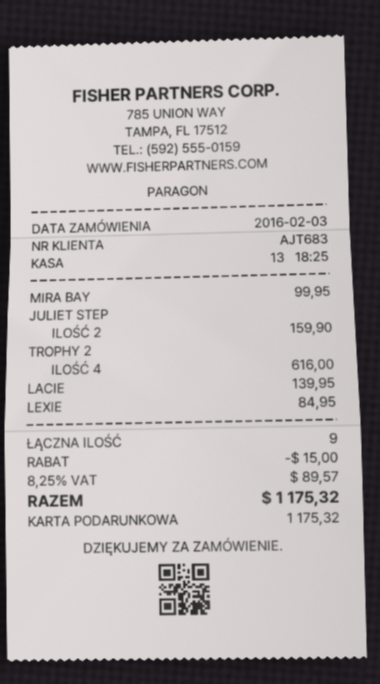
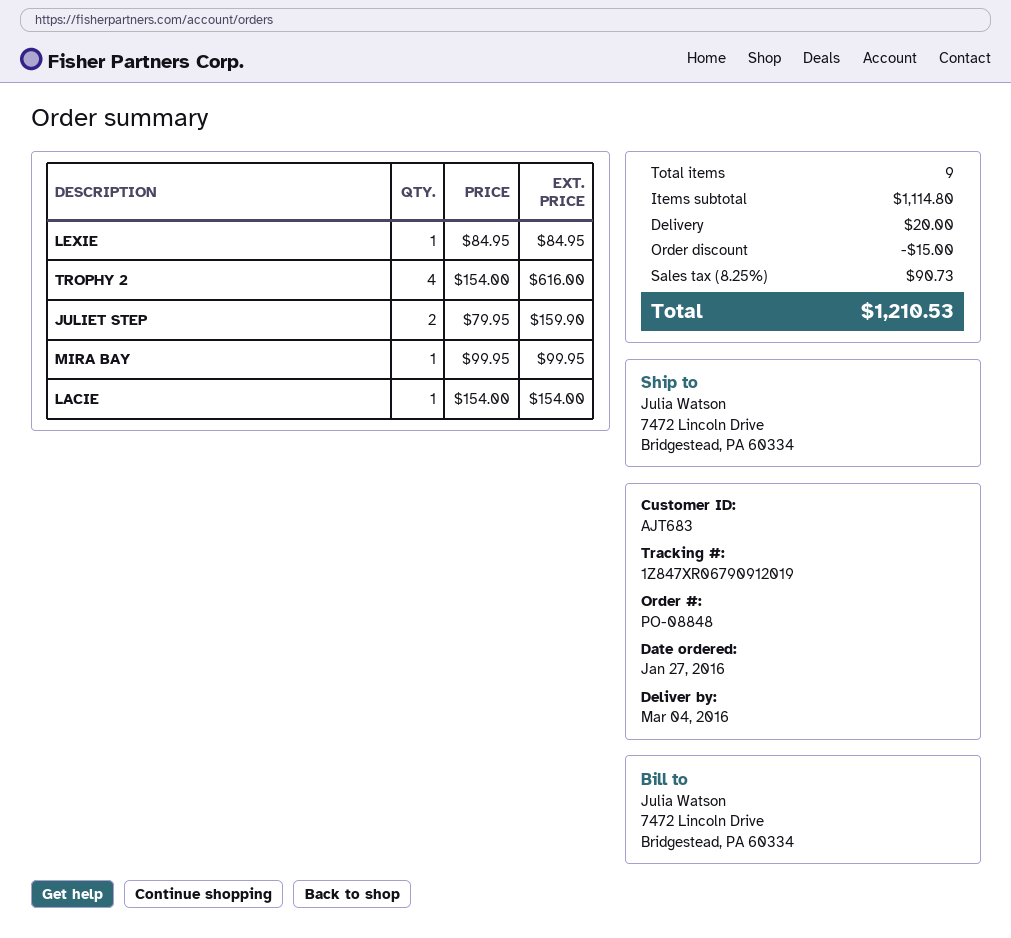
order date: 2016-02-03 -> 2016-01-27
LACIE: 1 for 139.95 -> 1 for 154.00
shipping: none -> 20.00
tax: 8.25% = 89.57 -> 8.25% = 90.73
total: 1175.32 -> 1210.53

